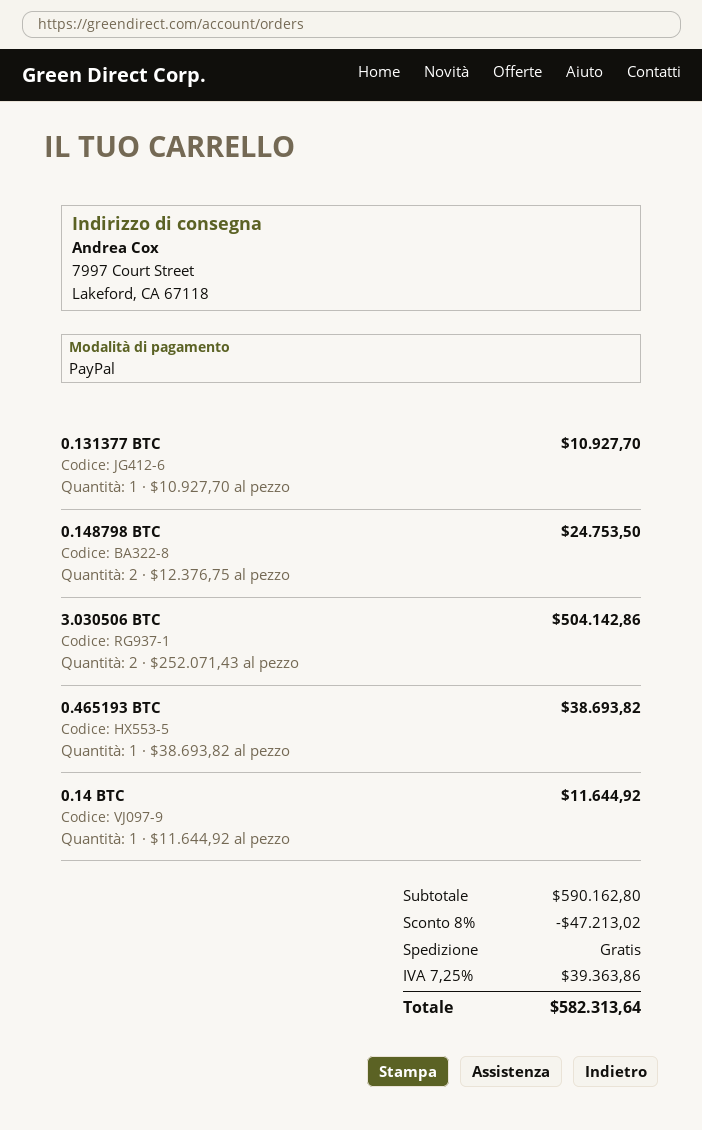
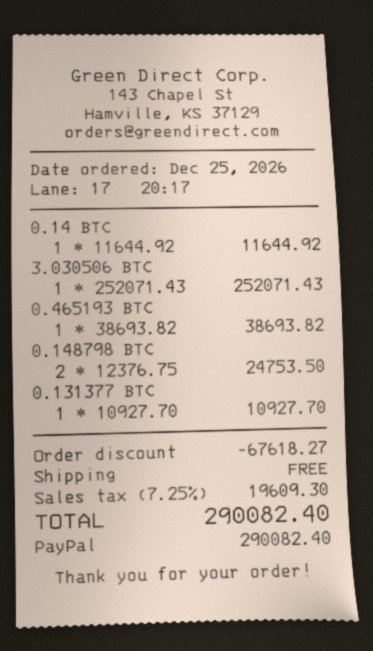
3.030506 BTC: 2 x 252071.43 = 504142.86 -> 1 x 252071.43 = 252071.43
discount: 47213.02 -> 67618.27
tax: 7.25% = 39363.86 -> 7.25% = 19609.30
total: 582313.64 -> 290082.40

